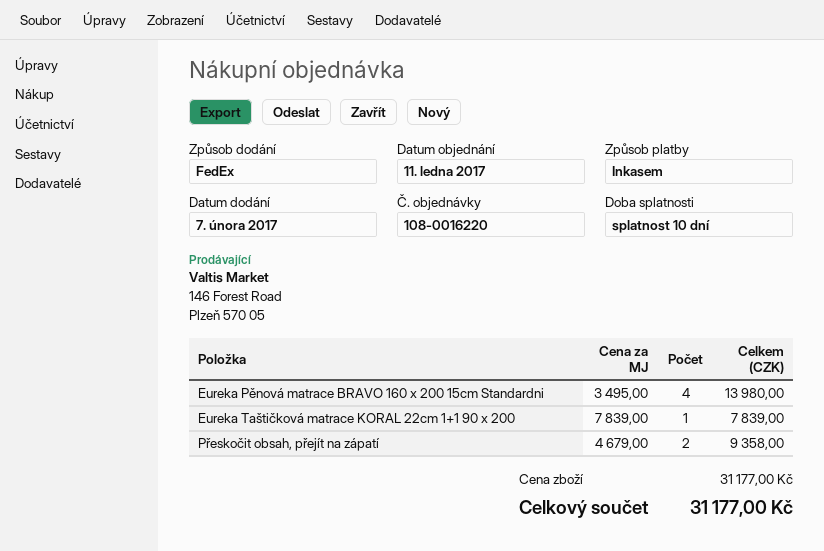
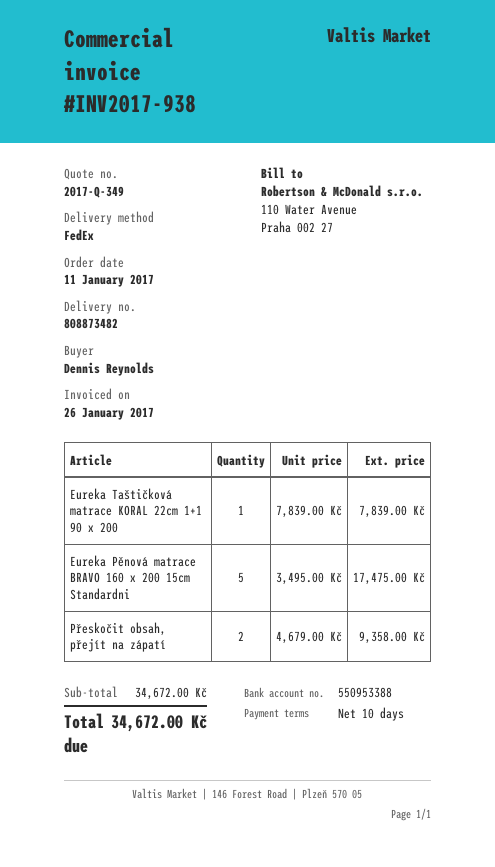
Eureka Pěnová matrace BRAVO 160 x 200 15cm Standardni: 4 x 3495.00 = 13980.00 -> 5 x 3495.00 = 17475.00
subtotal: 31177.00 -> 34672.00
total: 31177.00 -> 34672.00

